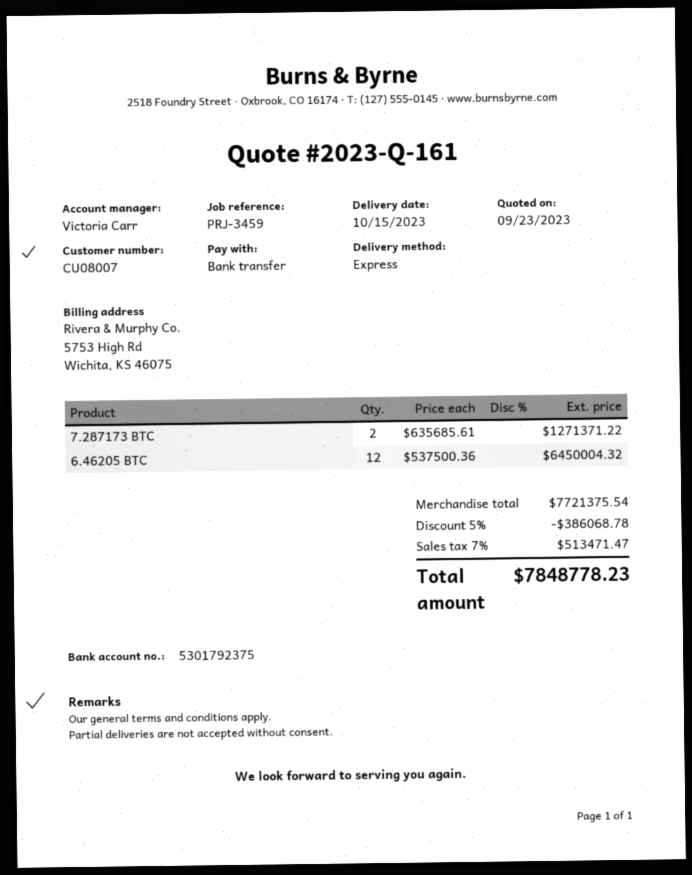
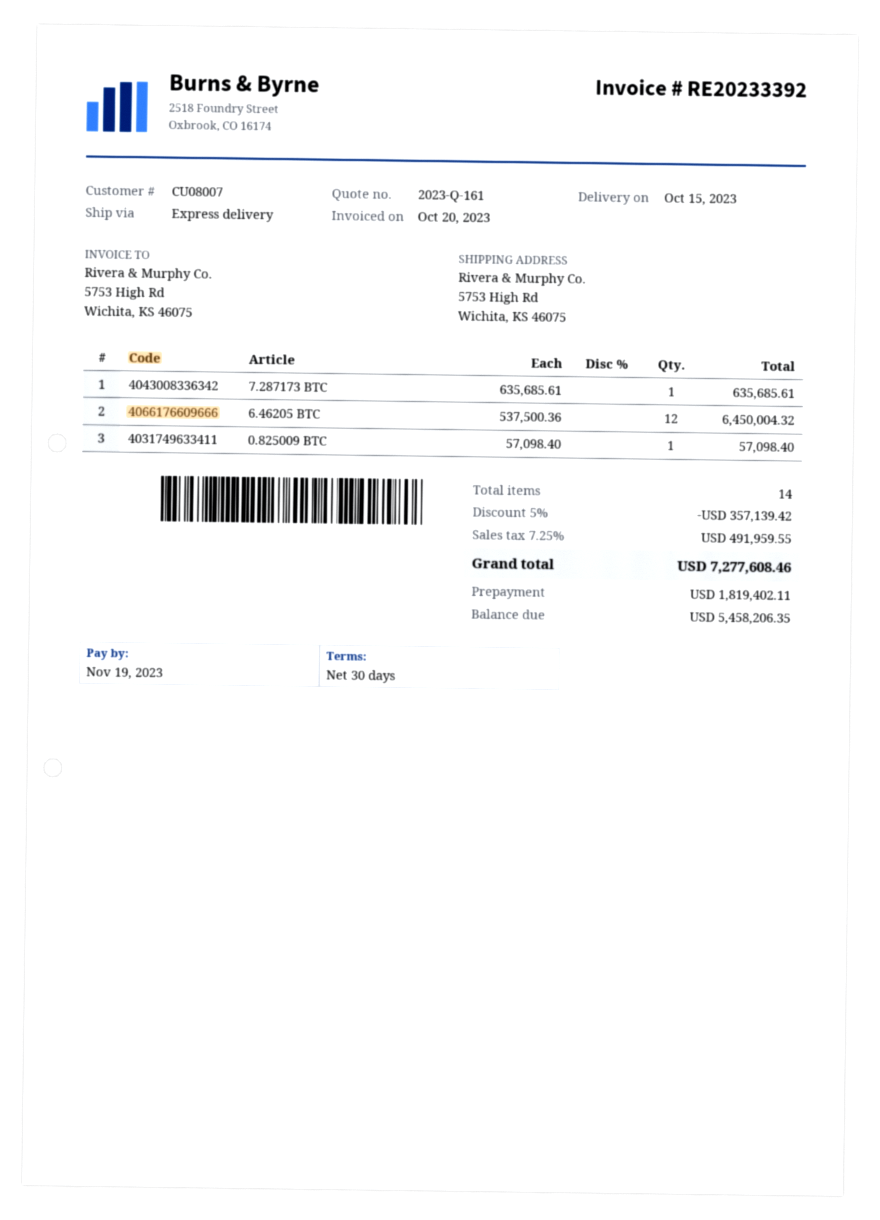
7.287173 BTC: 2 x 635685.61 = 1271371.22 -> 1 x 635685.61 = 635685.61
0.825009 BTC: none -> 1 x 57098.40 = 57098.40
discount: 5% = 386068.78 -> 5% = 357139.42
tax: 7% = 513471.47 -> 7.25% = 491959.55
total: 7848778.23 -> 7277608.46

